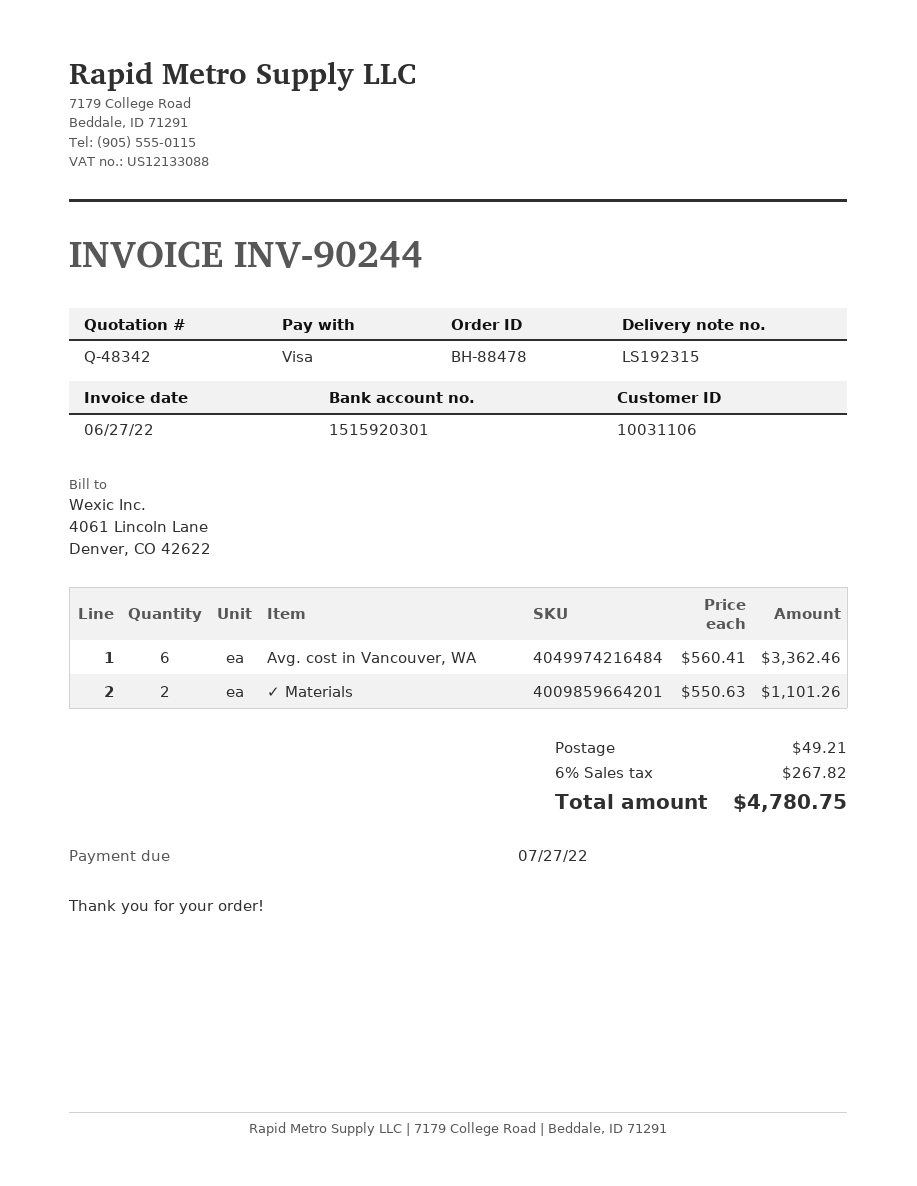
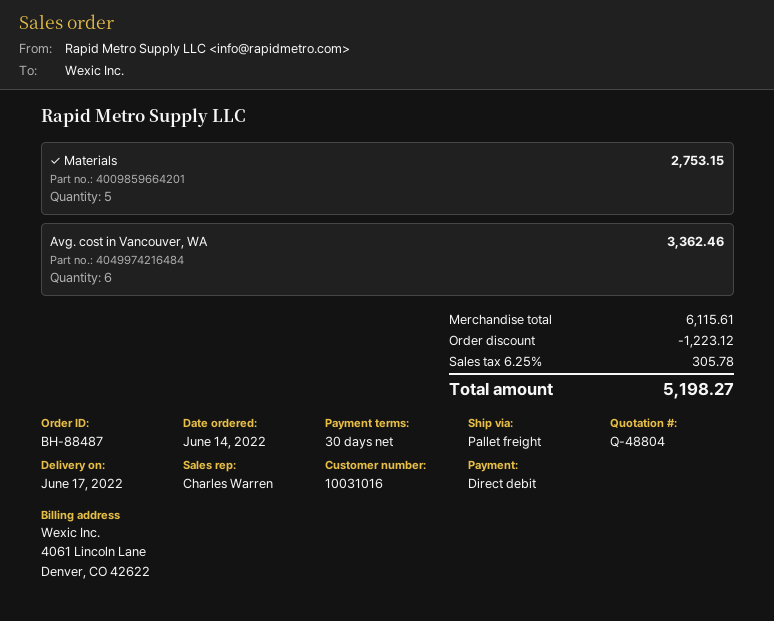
quote number: Q-48342 -> Q-48804
order number: BH-88478 -> BH-88487
customer number: 10031106 -> 10031016
payment method: Visa -> direct debit
✓ Materials: 2 for 1101.26 -> 5 for 2753.15
discount: none -> 1223.12
shipping: 49.21 -> none
tax: 6% = 267.82 -> 6.25% = 305.78
total: 4780.75 -> 5198.27

